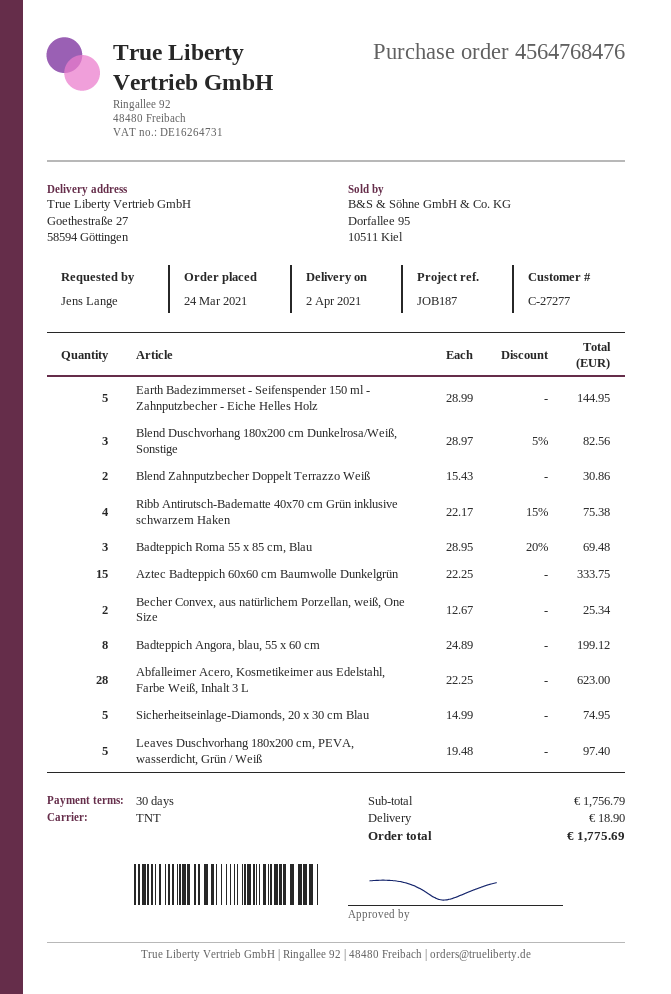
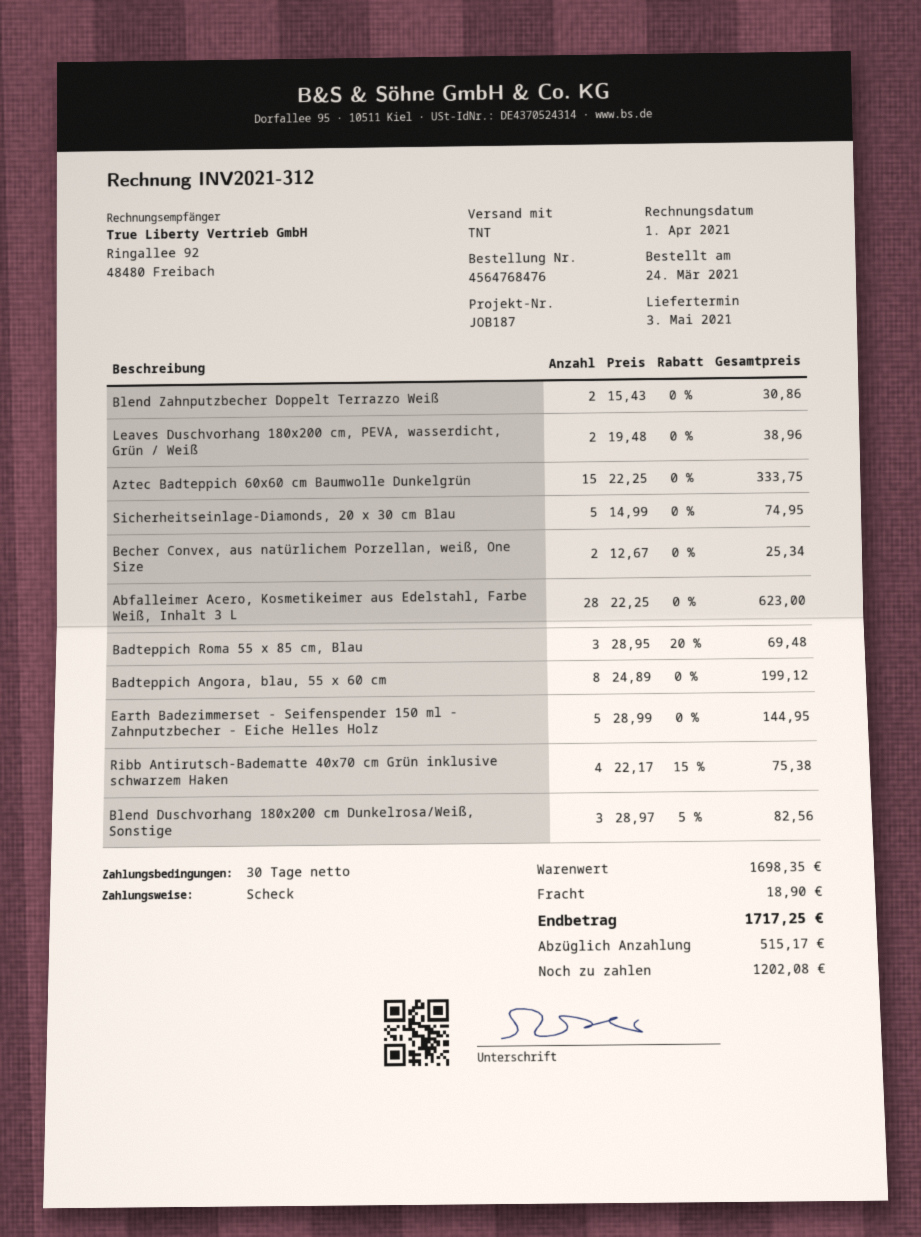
delivery date: 2021-04-02 -> 2021-05-03
Leaves Duschvorhang 180x200 cm, PEVA, wasserdicht, Grün / Weiß: 5 x 19.48 = 97.40 -> 2 x 19.48 = 38.96
subtotal: 1756.79 -> 1698.35
total: 1775.69 -> 1717.25

